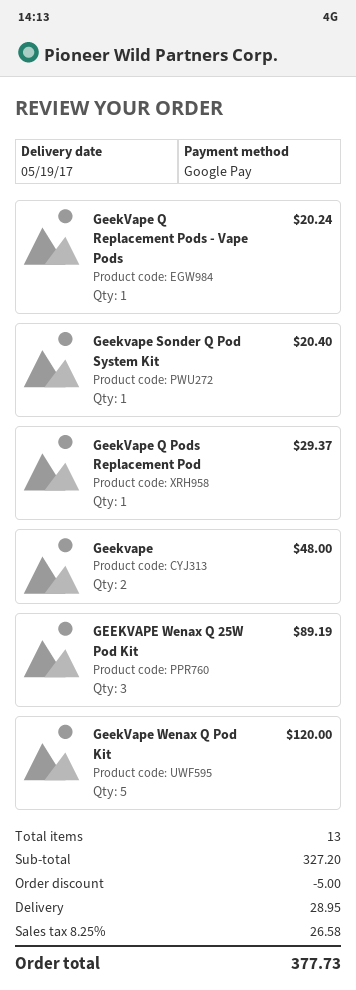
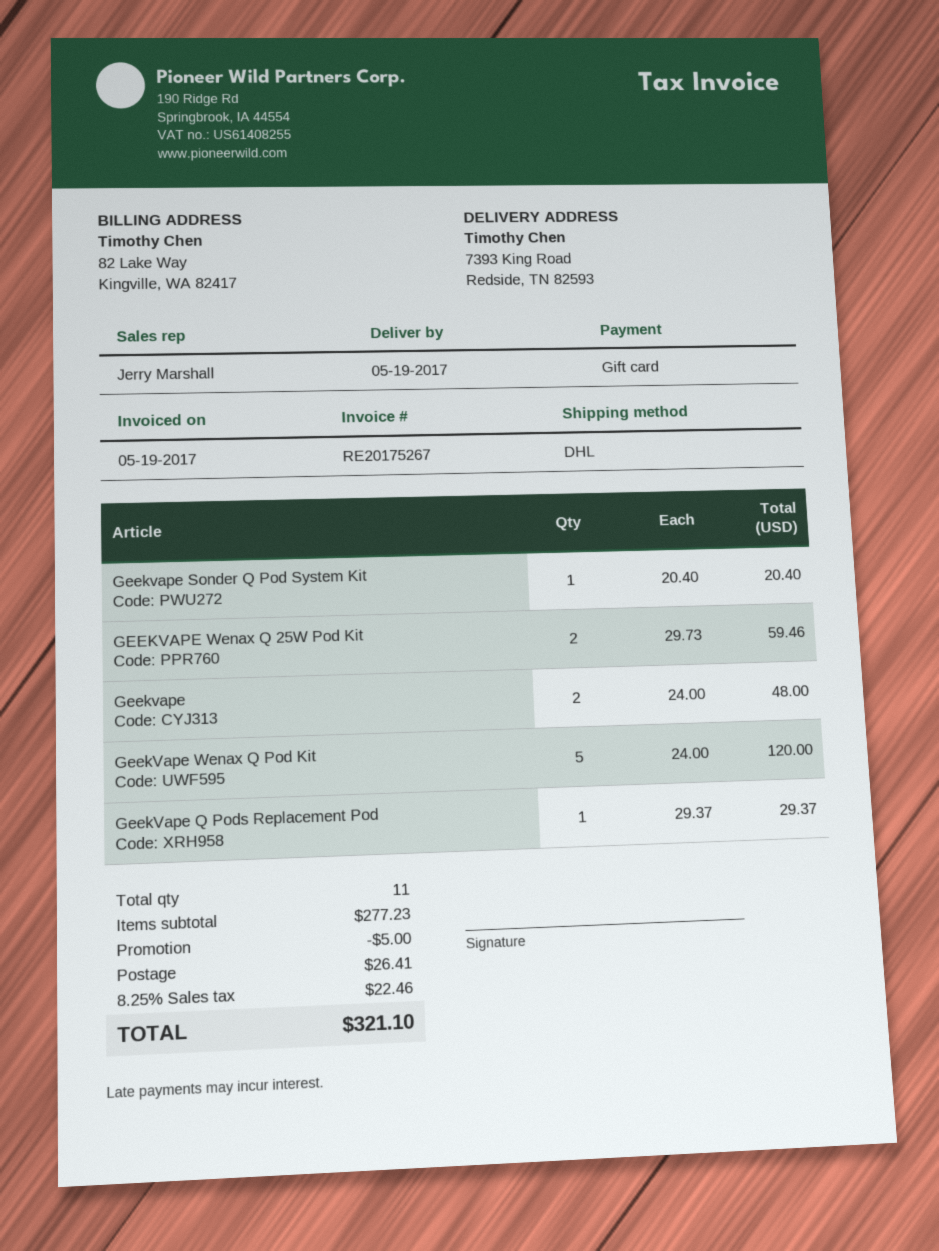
payment method: Google Pay -> gift card
GeekVape Q Replacement Pods - Vape Pods: 1 for 20.24 -> none
GEEKVAPE Wenax Q 25W Pod Kit: 3 for 89.19 -> 2 for 59.46
total quantity: 13 -> 11
subtotal: 327.20 -> 277.23
shipping: 28.95 -> 26.41
tax: 8.25% = 26.58 -> 8.25% = 22.46
total: 377.73 -> 321.10

